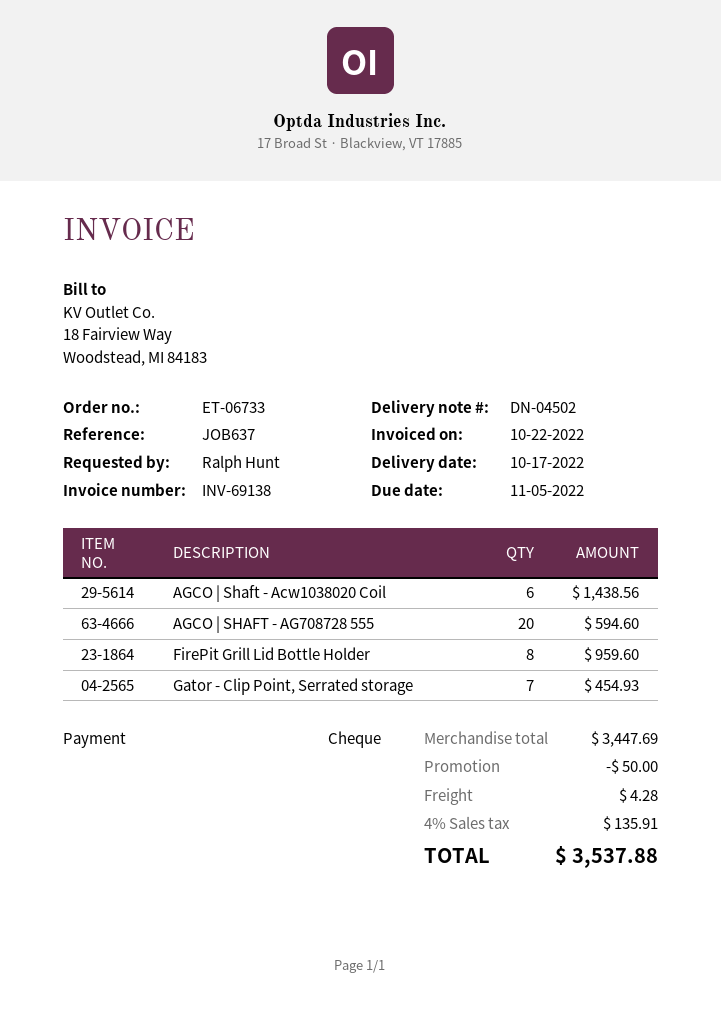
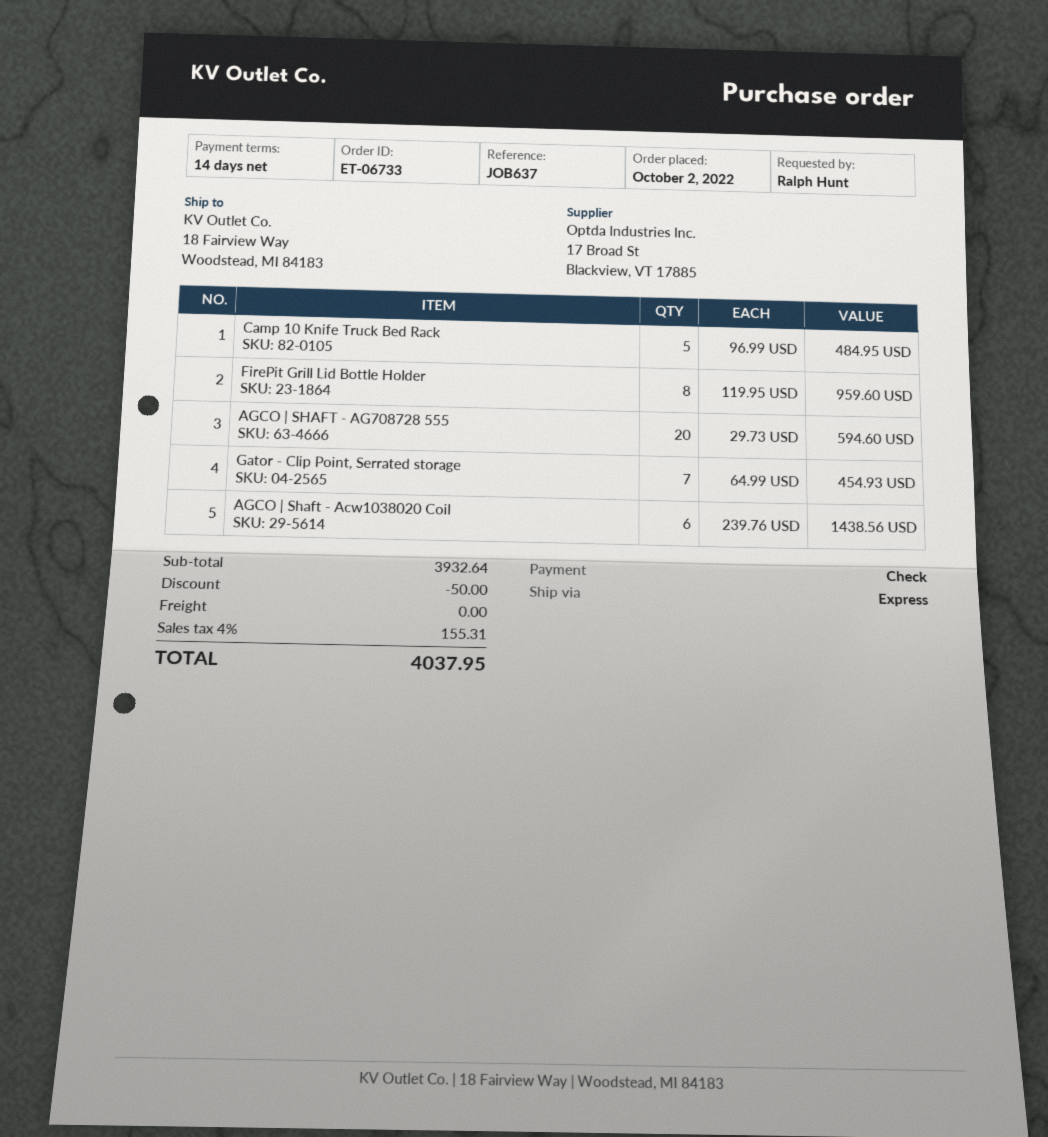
Camp 10 Knife Truck Bed Rack: none -> 5 for 484.95
subtotal: 3447.69 -> 3932.64
shipping: 4.28 -> 0.00
tax: 4% = 135.91 -> 4% = 155.31
total: 3537.88 -> 4037.95

